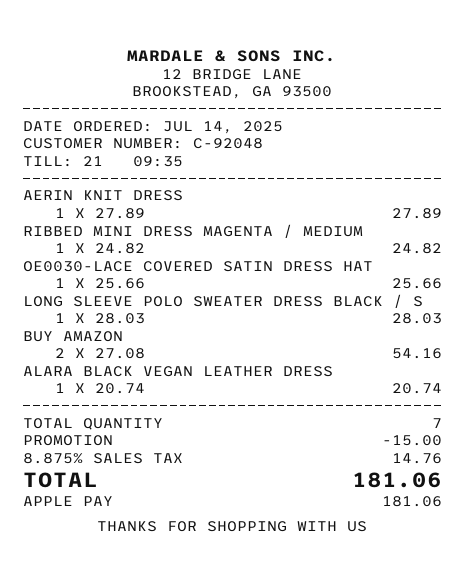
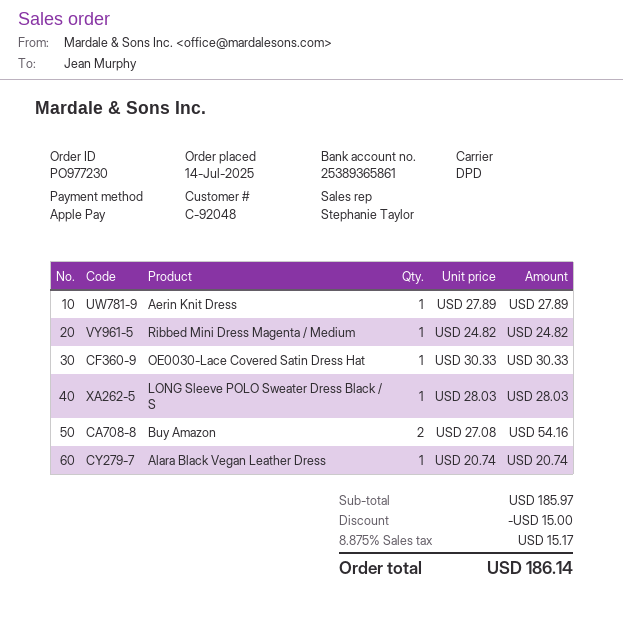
OE0030-LACE COVERED SATIN DRESS HAT: 1 x 25.66 = 25.66 -> 1 x 30.33 = 30.33
tax: 8.875% = 14.76 -> 8.875% = 15.17
total: 181.06 -> 186.14

